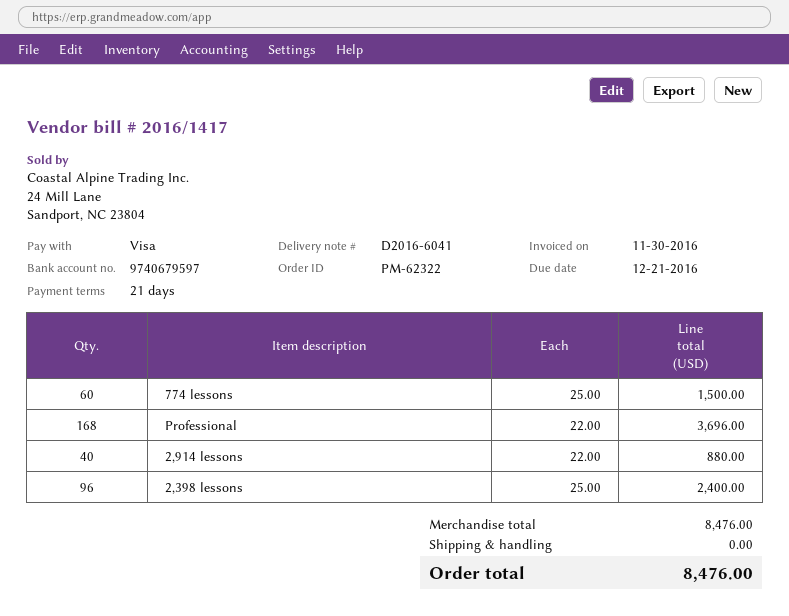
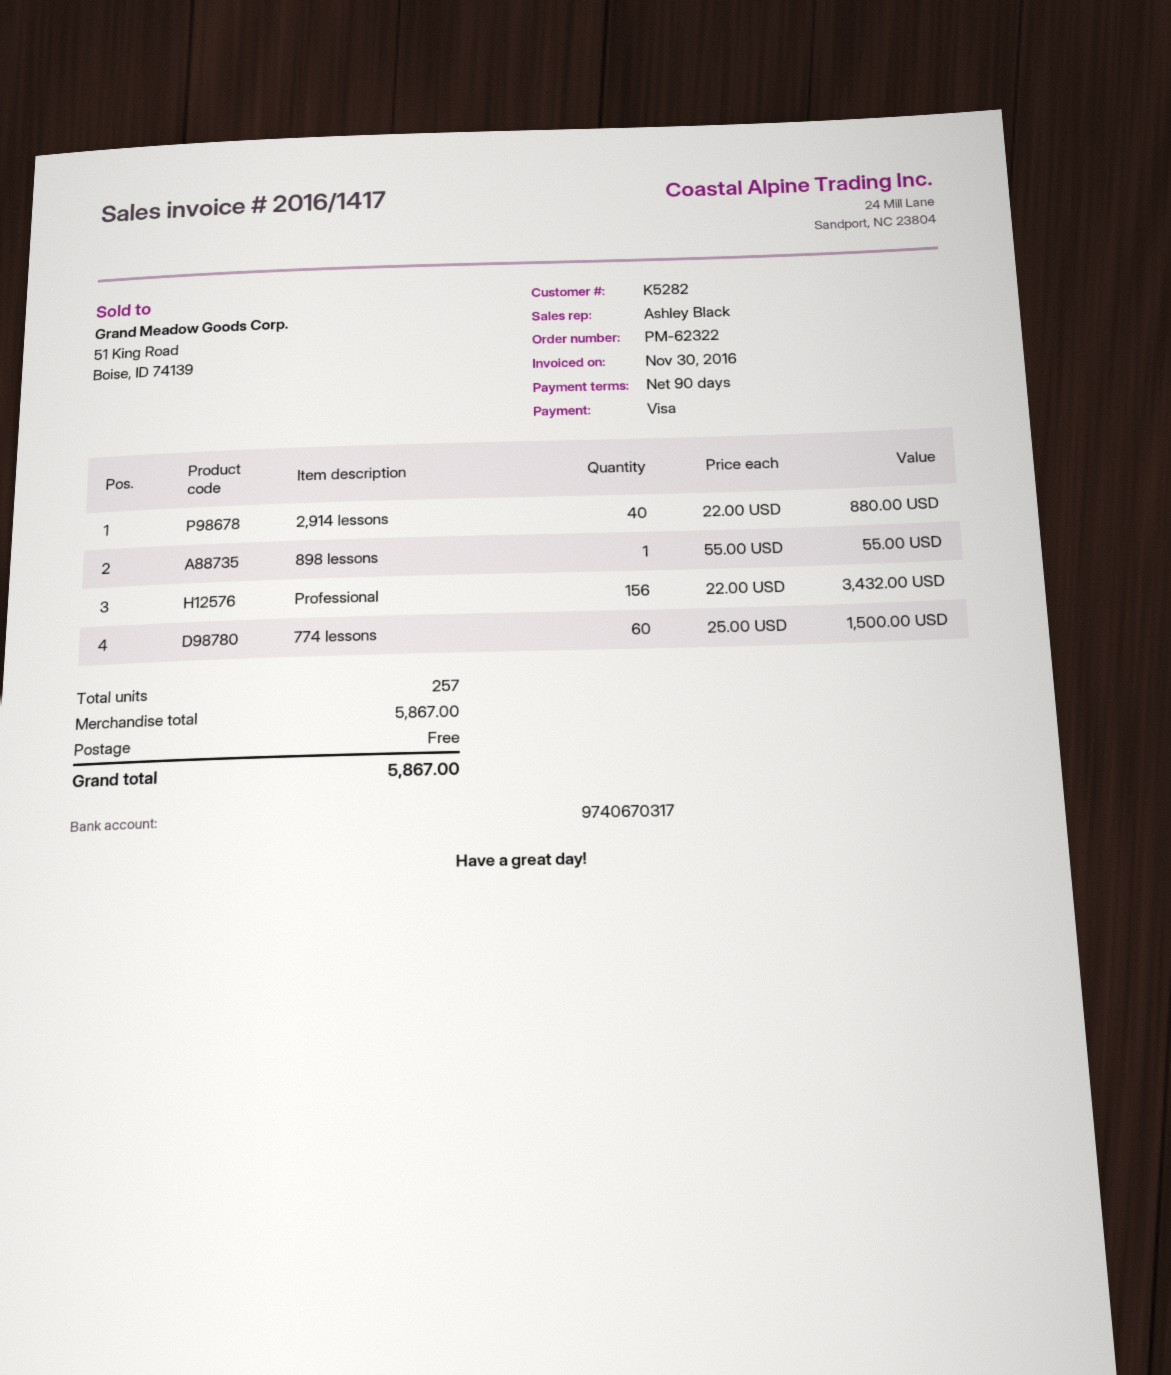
payment terms: 21 days -> 90 days
bank account: 9740679597 -> 9740670317
Professional: 168 x 22.00 = 3696.00 -> 156 x 22.00 = 3432.00
2,398 lessons: 96 x 25.00 = 2400.00 -> none
898 lessons: none -> 1 x 55.00 = 55.00
subtotal: 8476.00 -> 5867.00
total: 8476.00 -> 5867.00

